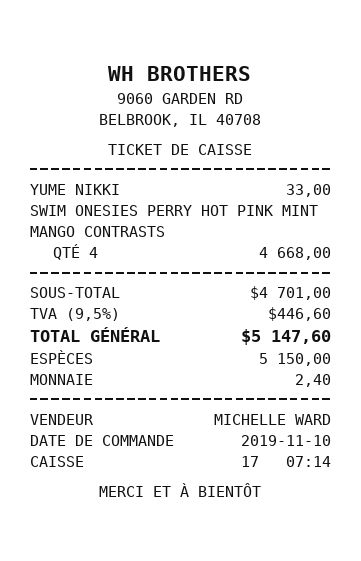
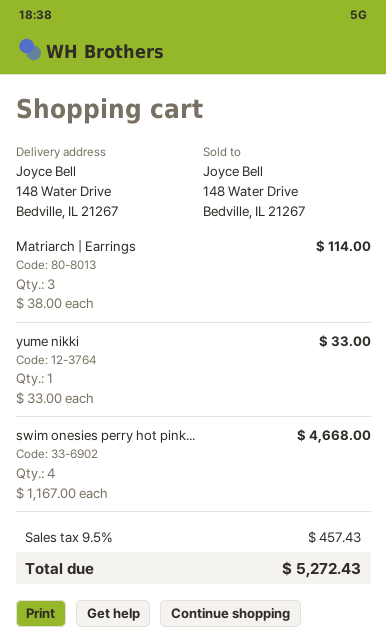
Matriarch | Earrings: none -> 3 for 114.00
tax: 9.5% = 446.60 -> 9.5% = 457.43
total: 5147.60 -> 5272.43

